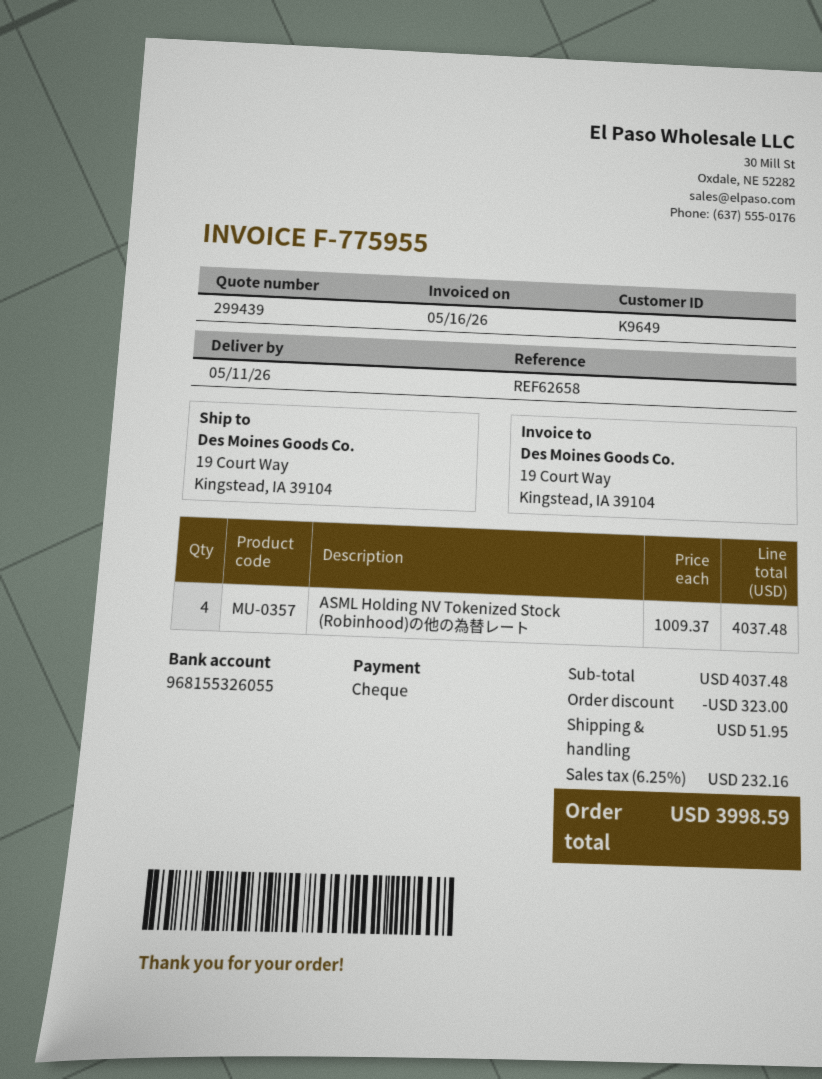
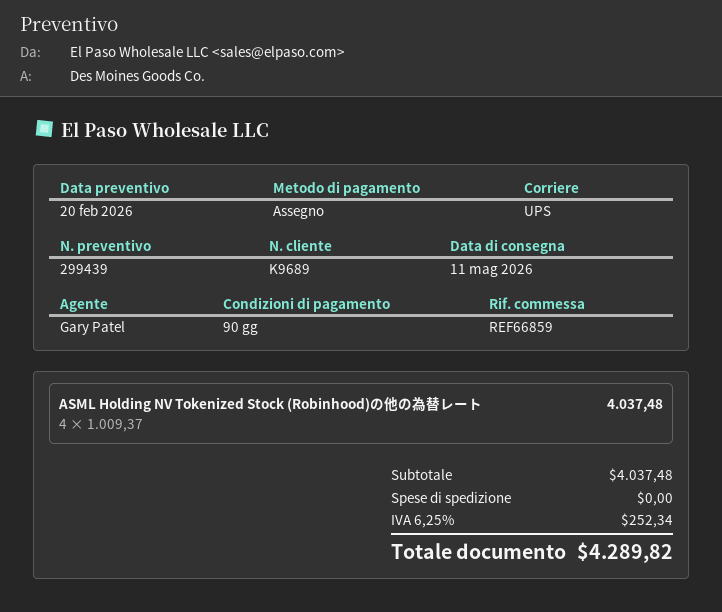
customer number: K9649 -> K9689
reference: REF62658 -> REF66859
discount: 323.00 -> none
shipping: 51.95 -> 0.00
tax: 6.25% = 232.16 -> 6.25% = 252.34
total: 3998.59 -> 4289.82

